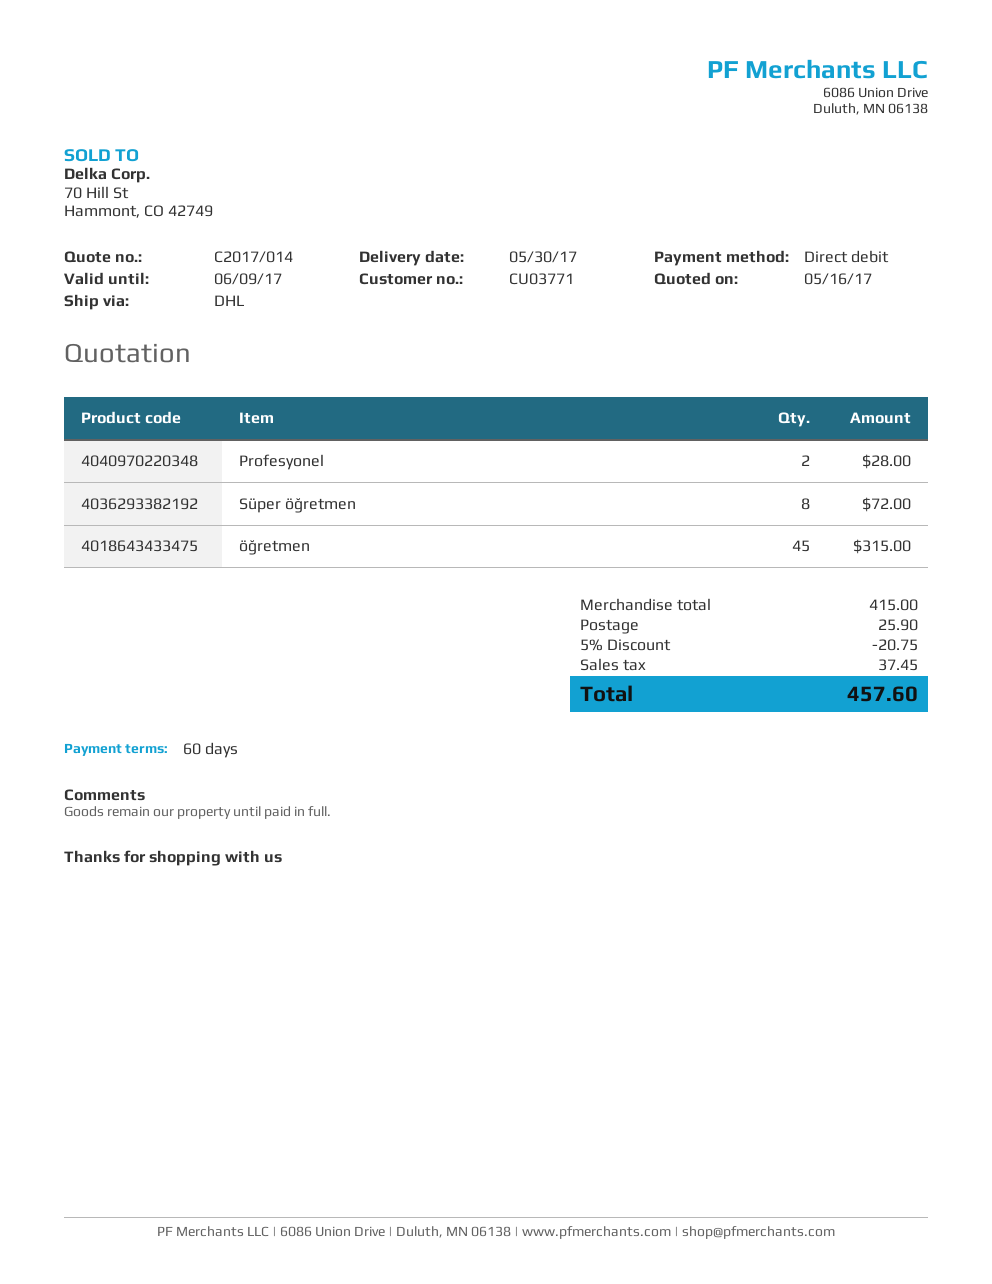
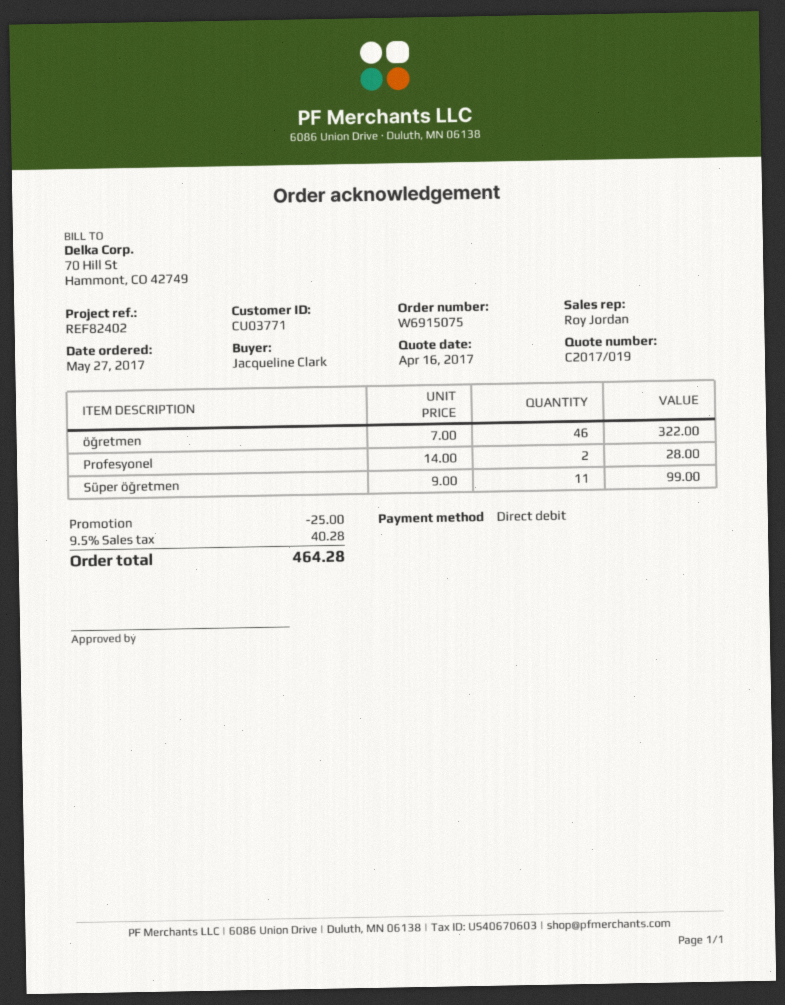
quote number: C2017/014 -> C2017/019
quote date: 2017-05-16 -> 2017-04-16
Süper öğretmen: 8 for 72.00 -> 11 for 99.00
öğretmen: 45 for 315.00 -> 46 for 322.00
discount: 20.75 -> 25.00
shipping: 25.90 -> none
tax: 37.45 -> 40.28
total: 457.60 -> 464.28

